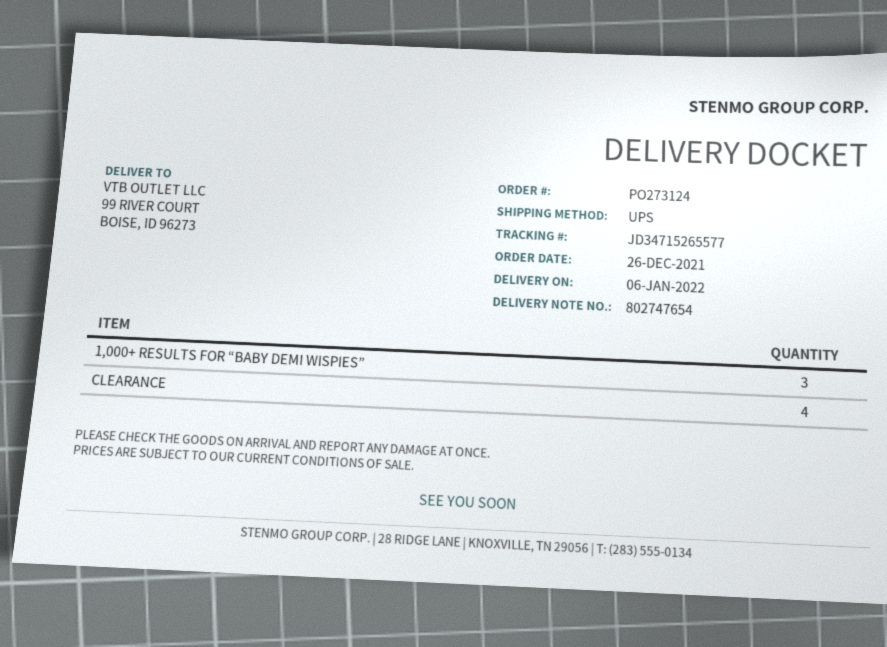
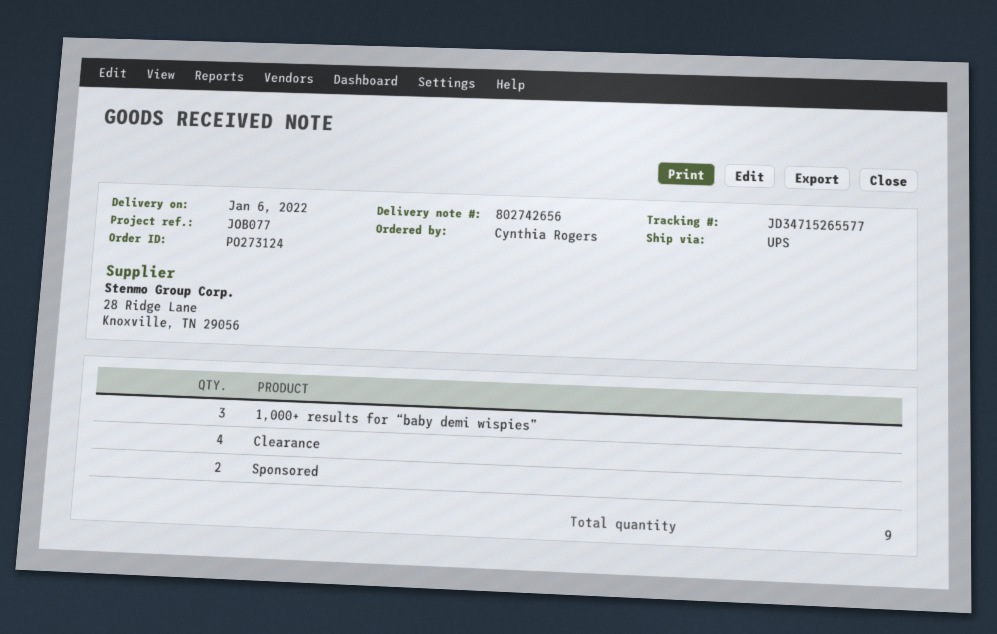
delivery note number: 802747654 -> 802742656
Sponsored: none -> 2

